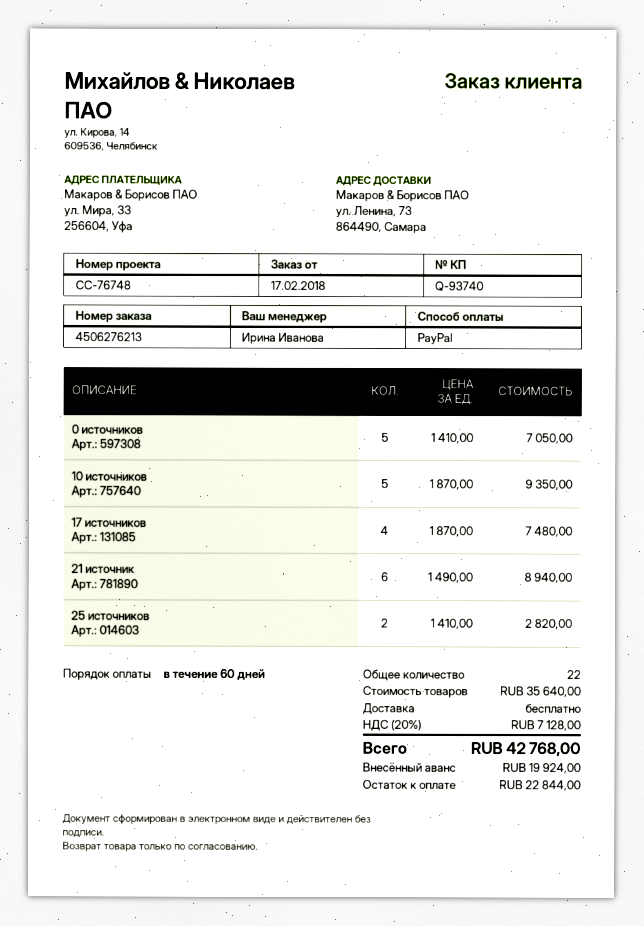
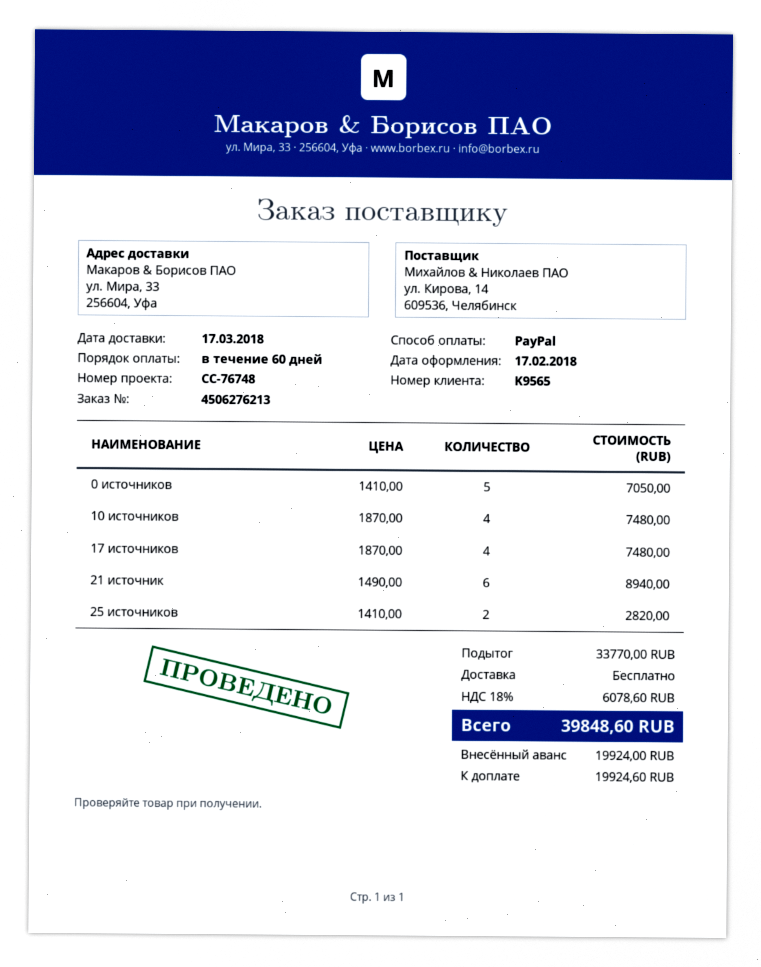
ship to: ул. Ленина, 73, 864490, Самара -> ул. Мира, 33, 256604, Уфа
10 источников: 5 x 1870.00 = 9350.00 -> 4 x 1870.00 = 7480.00
subtotal: 35640.00 -> 33770.00
tax: 20% = 7128.00 -> 18% = 6078.60
total: 42768.00 -> 39848.60
balance: 22844.00 -> 19924.60

